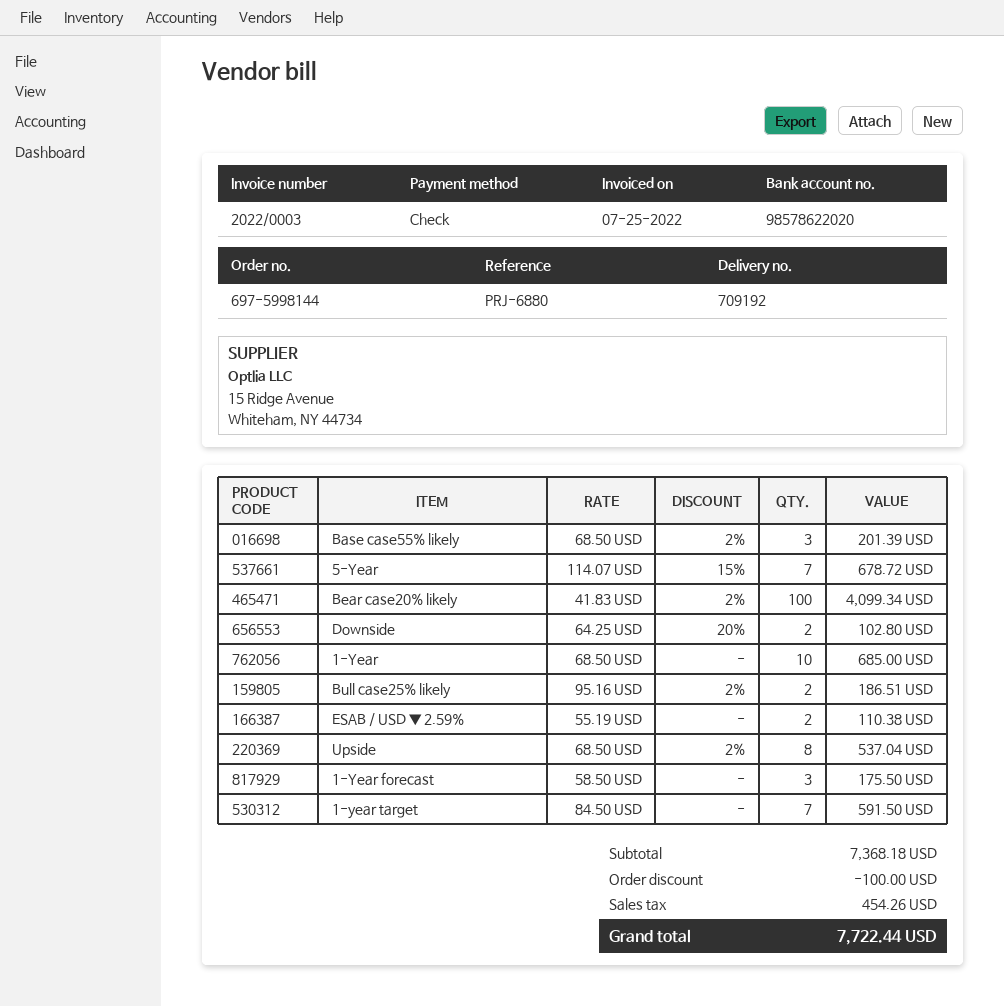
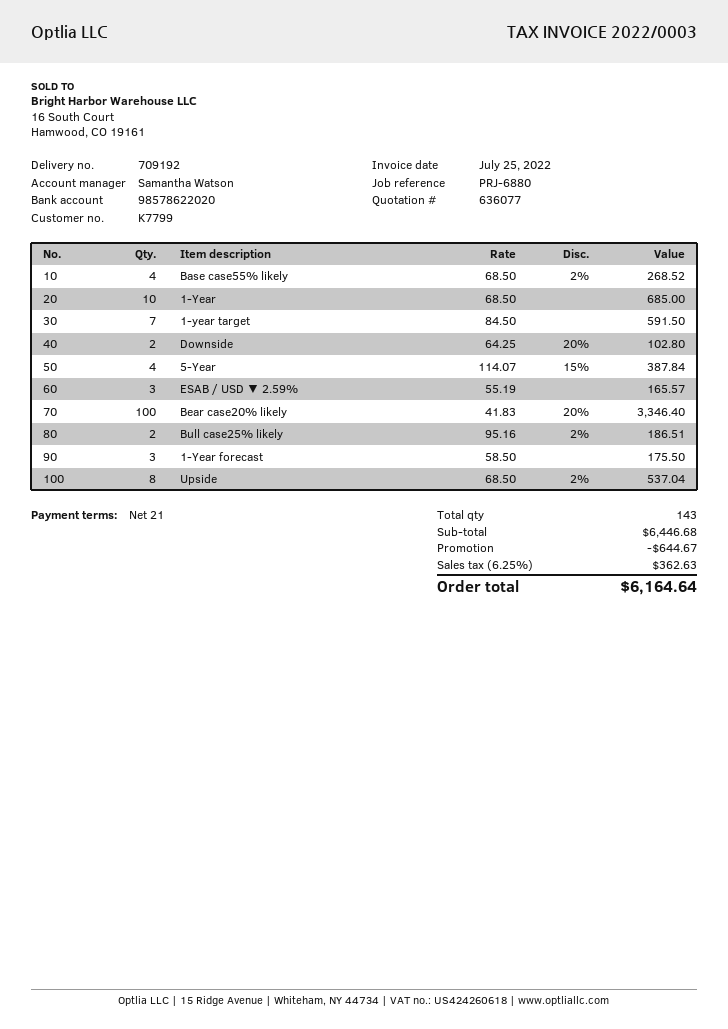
Base case55% likely: 3 x 68.50 - 2% = 201.39 -> 4 x 68.50 - 2% = 268.52
5-Year: 7 x 114.07 - 15% = 678.72 -> 4 x 114.07 - 15% = 387.84
Bear case20% likely: 100 x 41.83 - 2% = 4099.34 -> 100 x 41.83 - 20% = 3346.40
ESAB / USD ▼ 2.59%: 2 x 55.19 = 110.38 -> 3 x 55.19 = 165.57
subtotal: 7368.18 -> 6446.68
discount: 100.00 -> 644.67
tax: 454.26 -> 362.63
total: 7722.44 -> 6164.64

